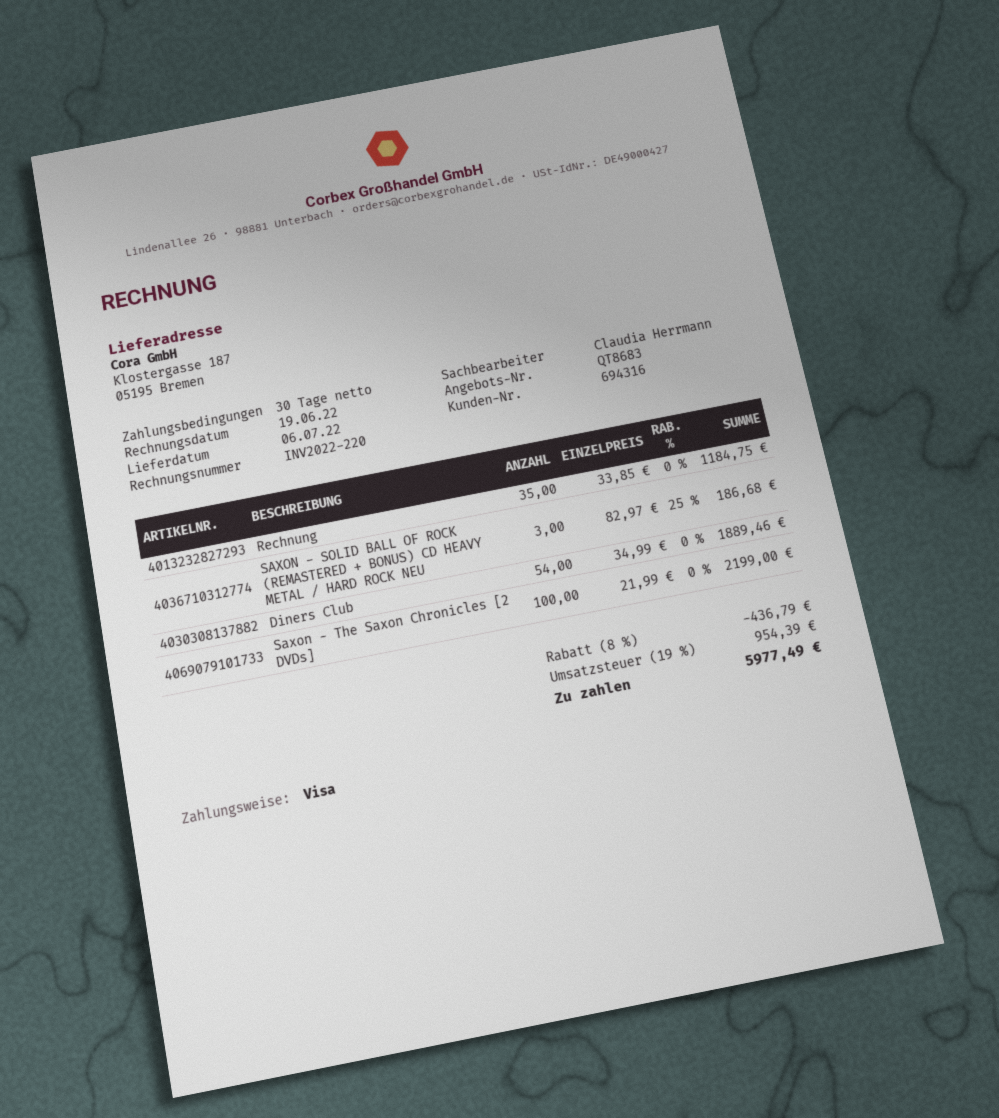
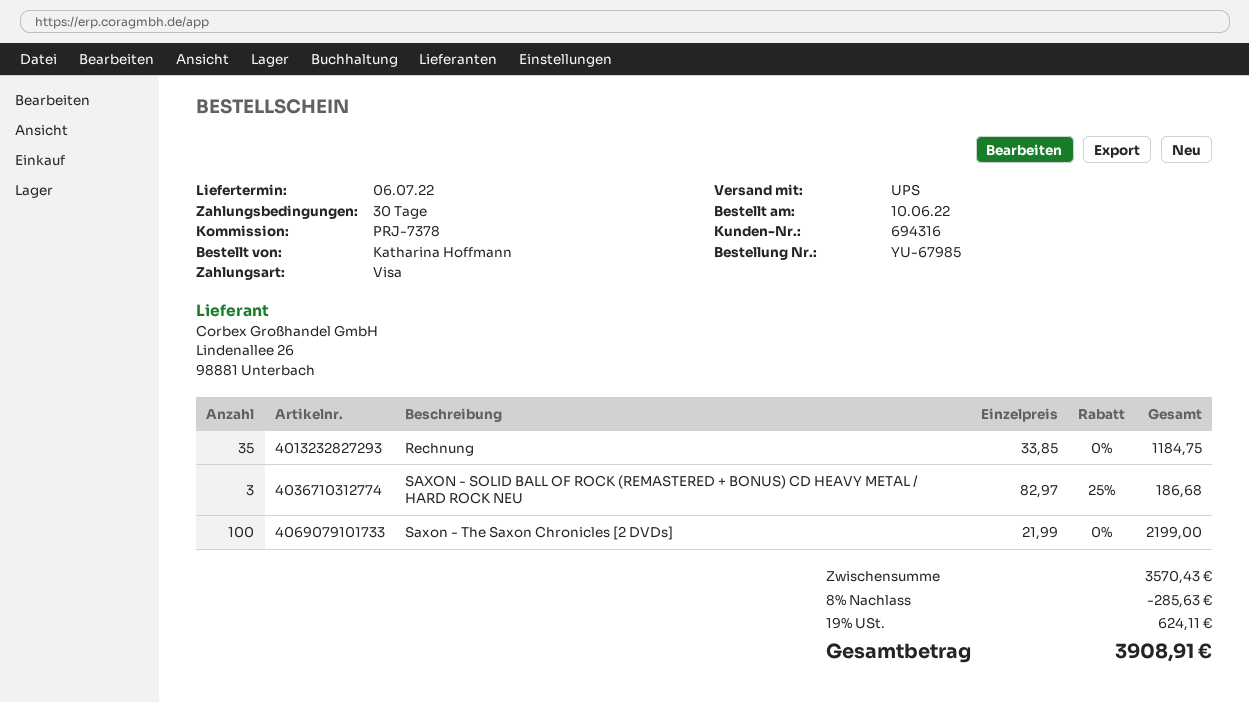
Diners Club: 54 x 34.99 = 1889.46 -> none
discount: 8% = 436.79 -> 8% = 285.63
tax: 19% = 954.39 -> 19% = 624.11
total: 5977.49 -> 3908.91

